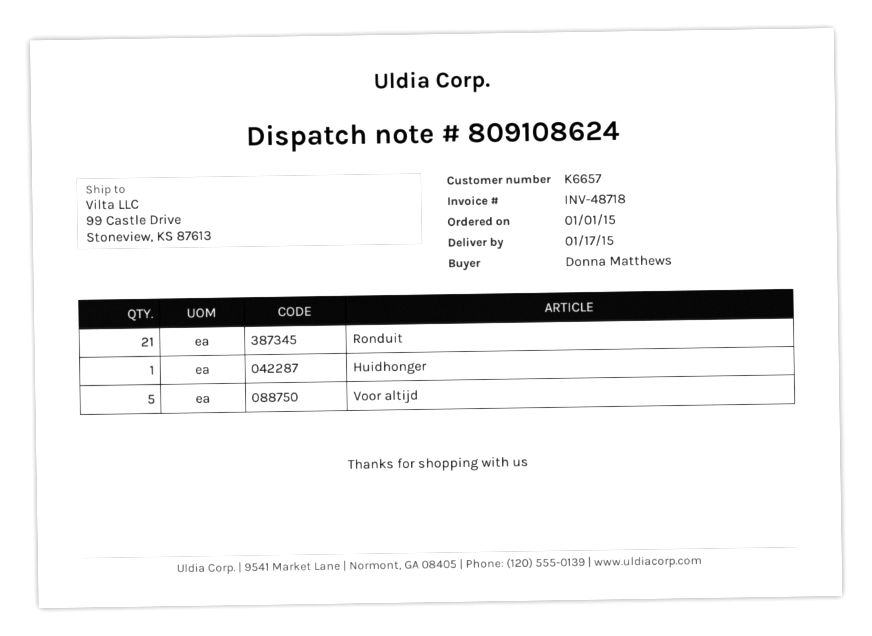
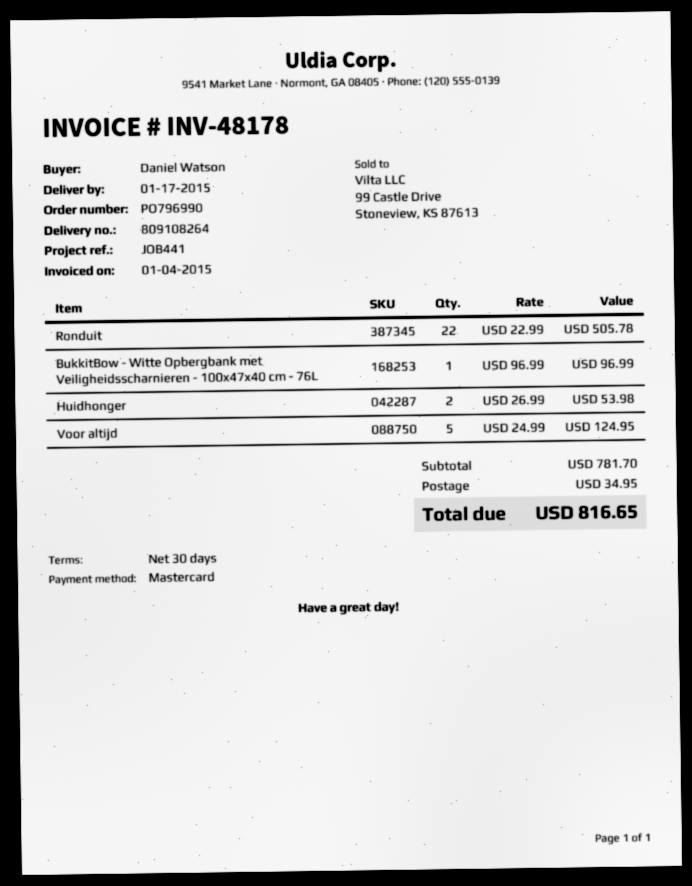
delivery note number: 809108624 -> 809108264
invoice number: INV-48718 -> INV-48178
ordered by: Donna Matthews -> Daniel Watson
Ronduit: 21 -> 22
Huidhonger: 1 -> 2
BukkitBow - Witte Opbergbank met Veiligheidsscharnieren - 100x47x40 cm - 76L: none -> 1

